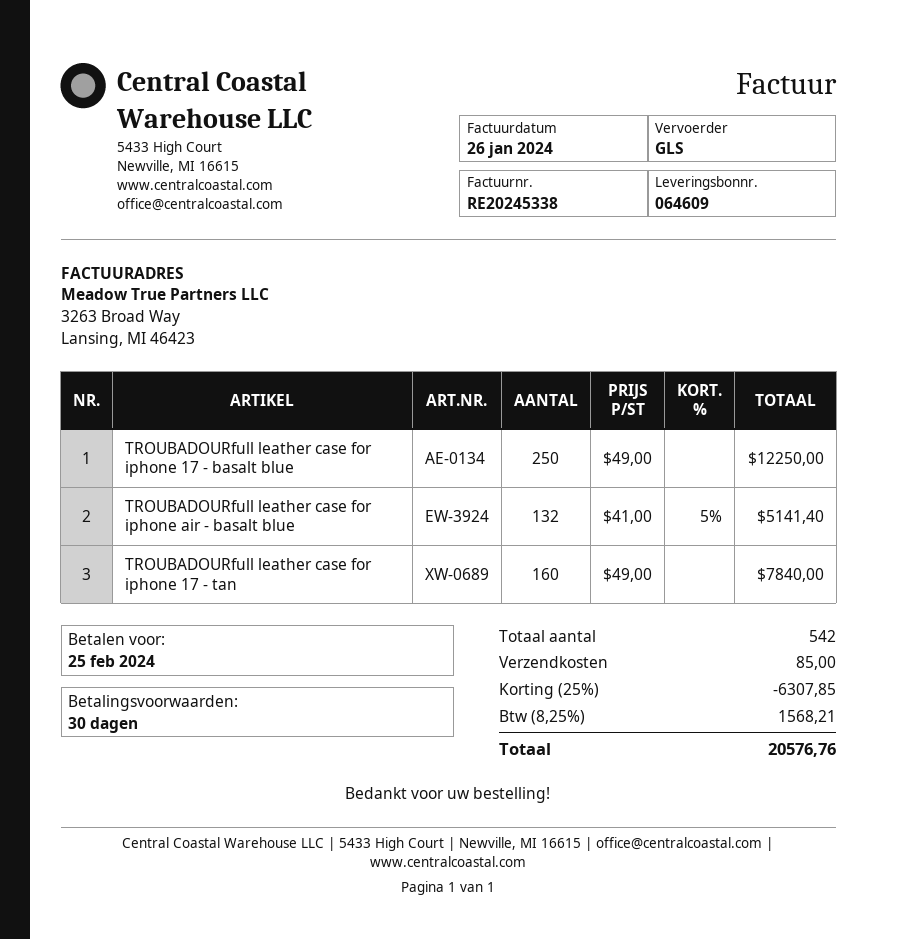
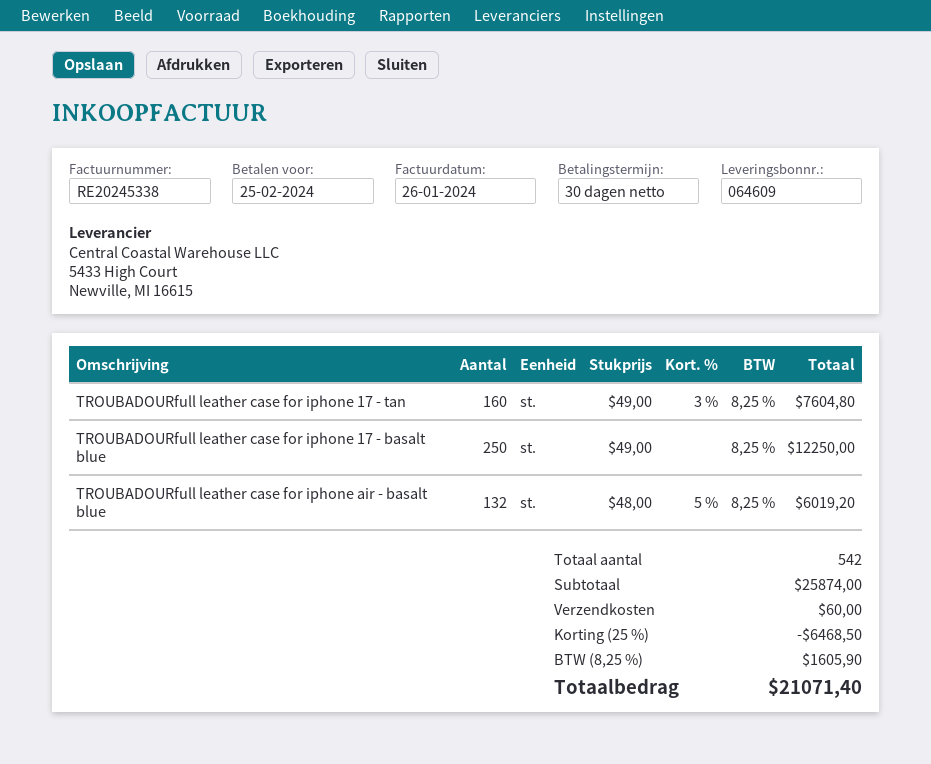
TROUBADOURfull leather case for iphone air - basalt blue: 132 x 41.00 - 5% = 5141.40 -> 132 x 48.00 - 5% = 6019.20
TROUBADOURfull leather case for iphone 17 - tan: 160 x 49.00 = 7840.00 -> 160 x 49.00 - 3% = 7604.80
discount: 25% = 6307.85 -> 25% = 6468.50
shipping: 85.00 -> 60.00
tax: 8.25% = 1568.21 -> 8.25% = 1605.90
total: 20576.76 -> 21071.40

